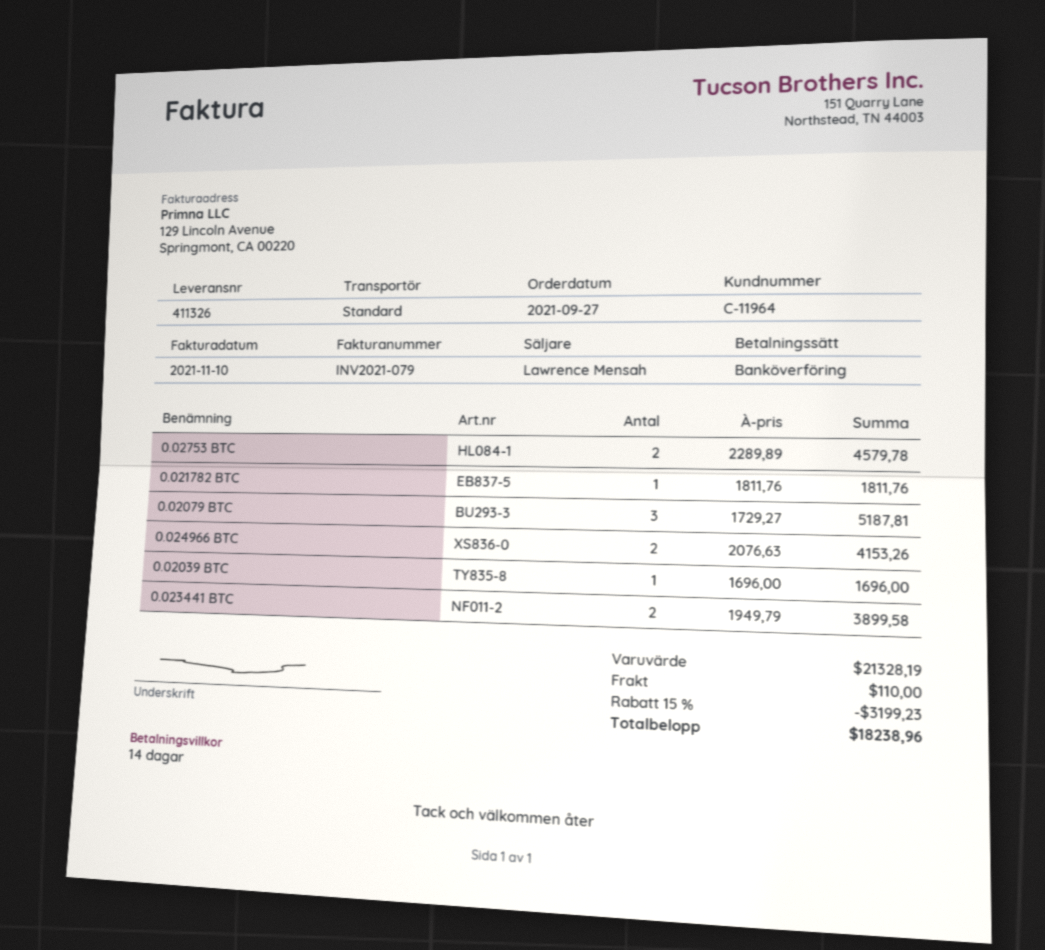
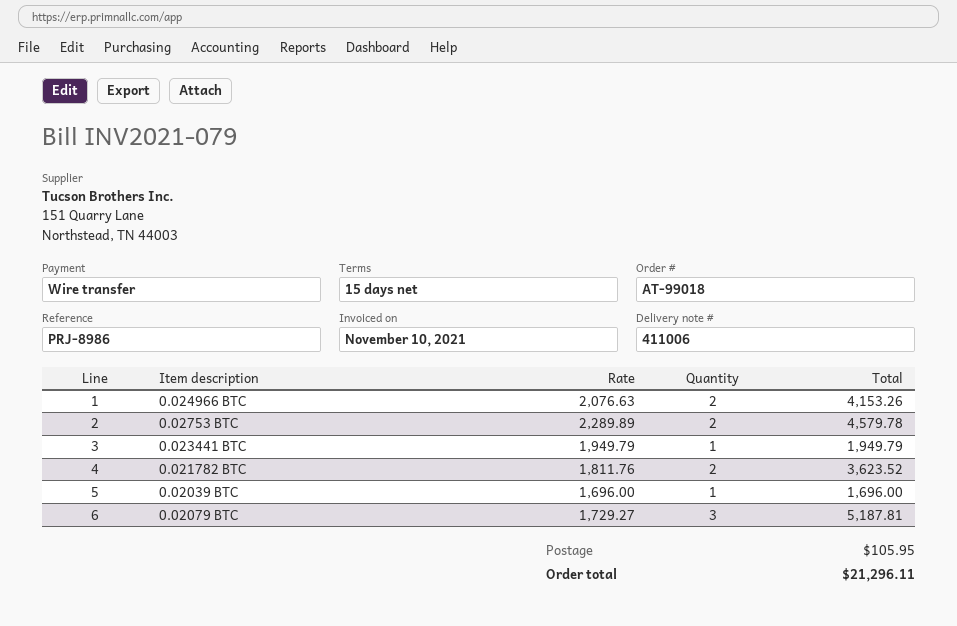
delivery note number: 411326 -> 411006
payment terms: 14 days -> 15 days
0.021782 BTC: 1 x 1811.76 = 1811.76 -> 2 x 1811.76 = 3623.52
0.023441 BTC: 2 x 1949.79 = 3899.58 -> 1 x 1949.79 = 1949.79
discount: 15% = 3199.23 -> none
shipping: 110.00 -> 105.95
total: 18238.96 -> 21296.11

